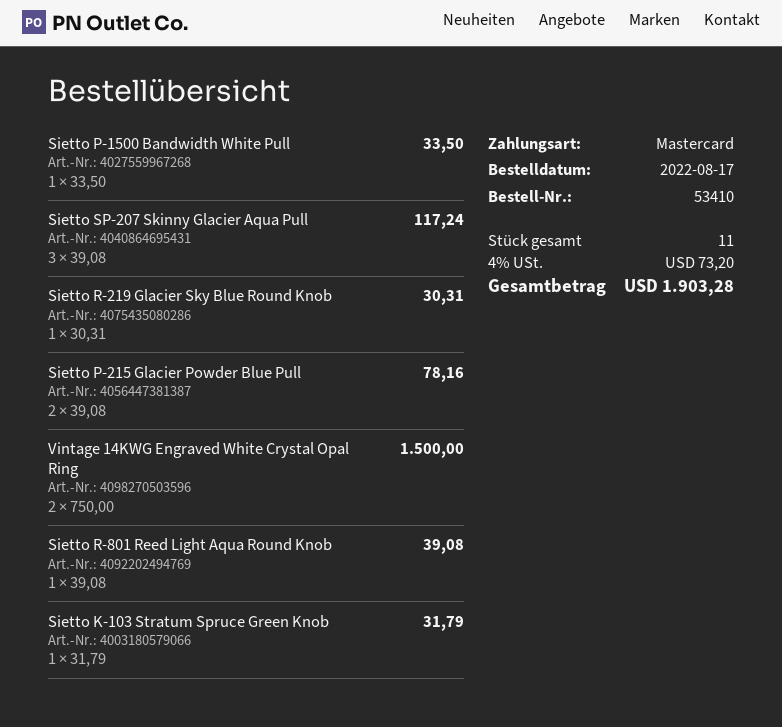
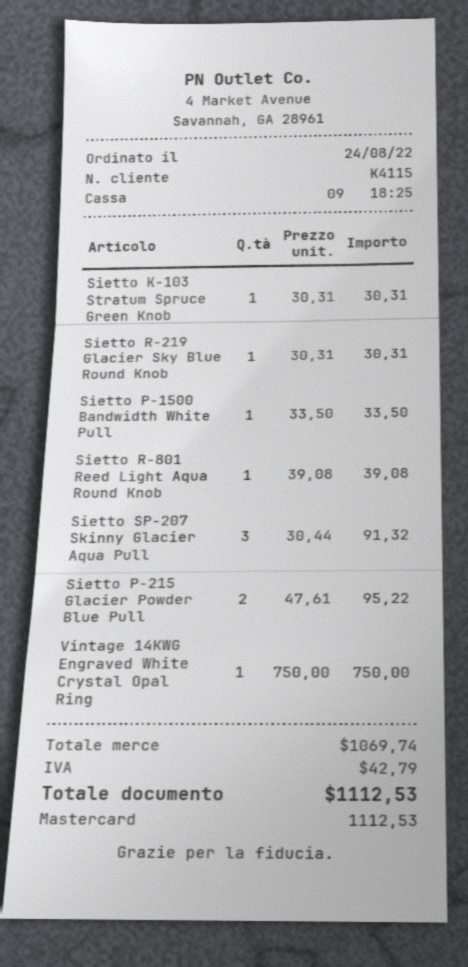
order date: 2022-08-17 -> 2022-08-24
Sietto SP-207 Skinny Glacier Aqua Pull: 3 x 39.08 = 117.24 -> 3 x 30.44 = 91.32
Sietto P-215 Glacier Powder Blue Pull: 2 x 39.08 = 78.16 -> 2 x 47.61 = 95.22
Vintage 14KWG Engraved White Crystal Opal Ring: 2 x 750.00 = 1500.00 -> 1 x 750.00 = 750.00
Sietto K-103 Stratum Spruce Green Knob: 1 x 31.79 = 31.79 -> 1 x 30.31 = 30.31
tax: 73.20 -> 42.79
total: 1903.28 -> 1112.53

